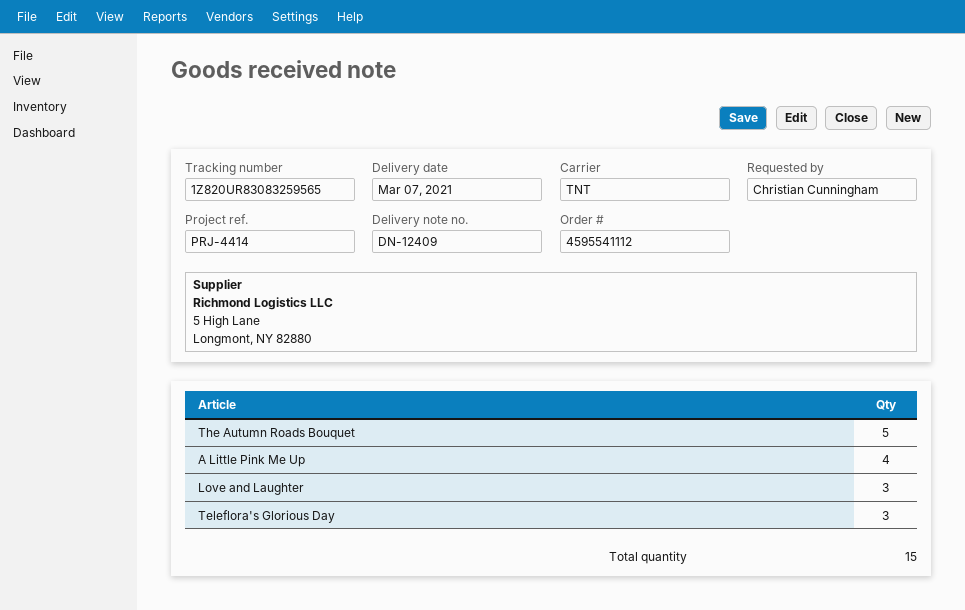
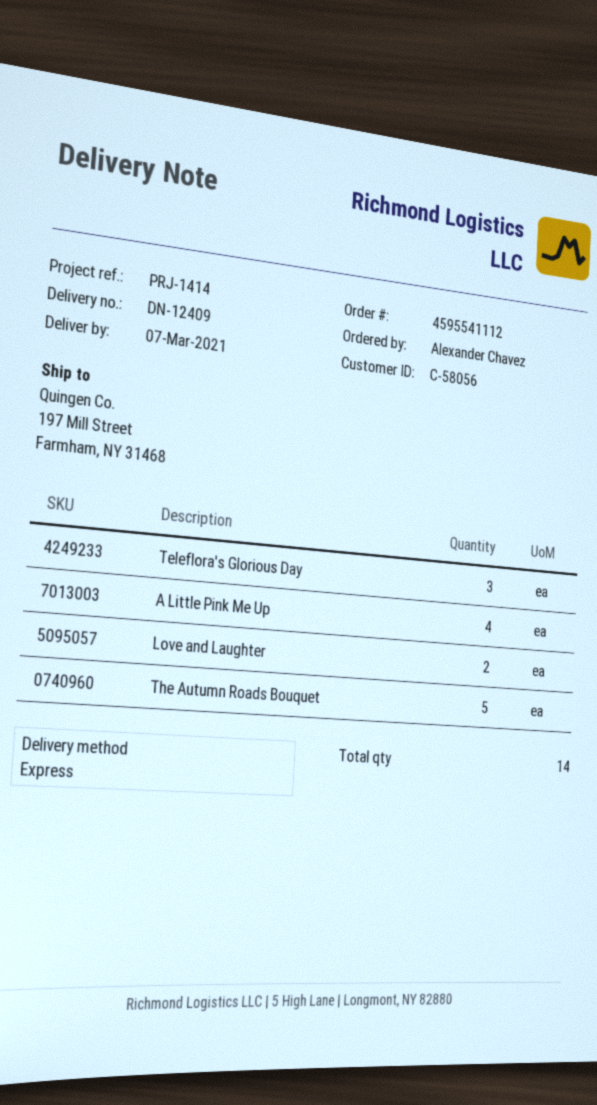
reference: PRJ-4414 -> PRJ-1414
ordered by: Christian Cunningham -> Alexander Chavez
shipping method: TNT -> express
Love and Laughter: 3 -> 2
total quantity: 15 -> 14

